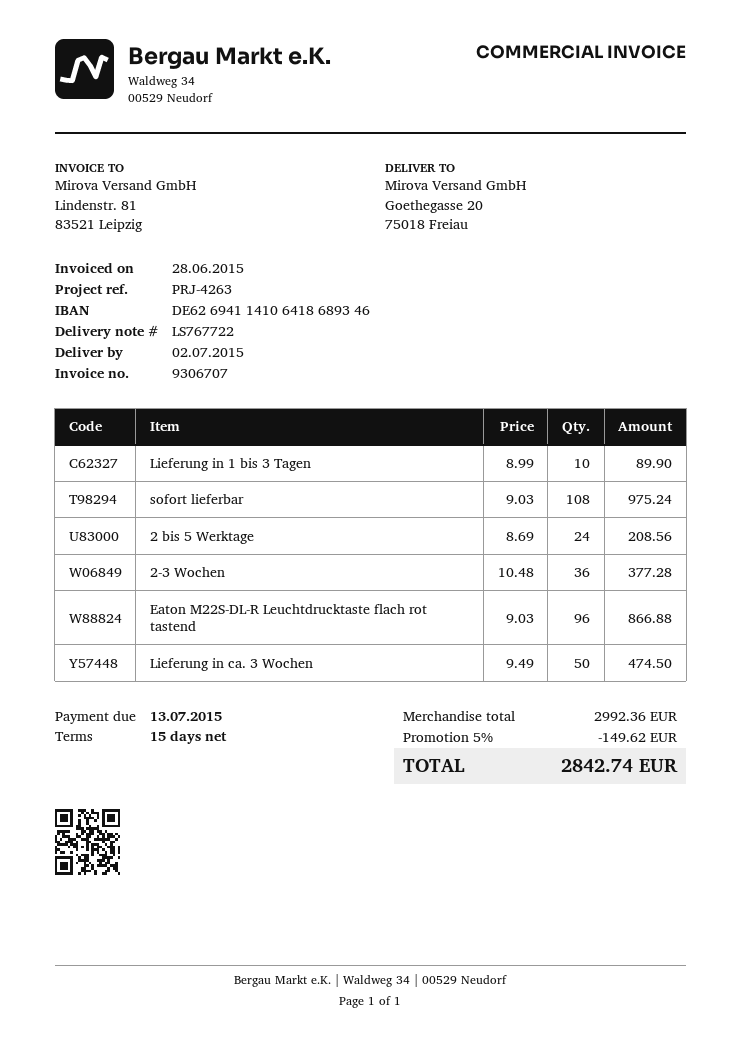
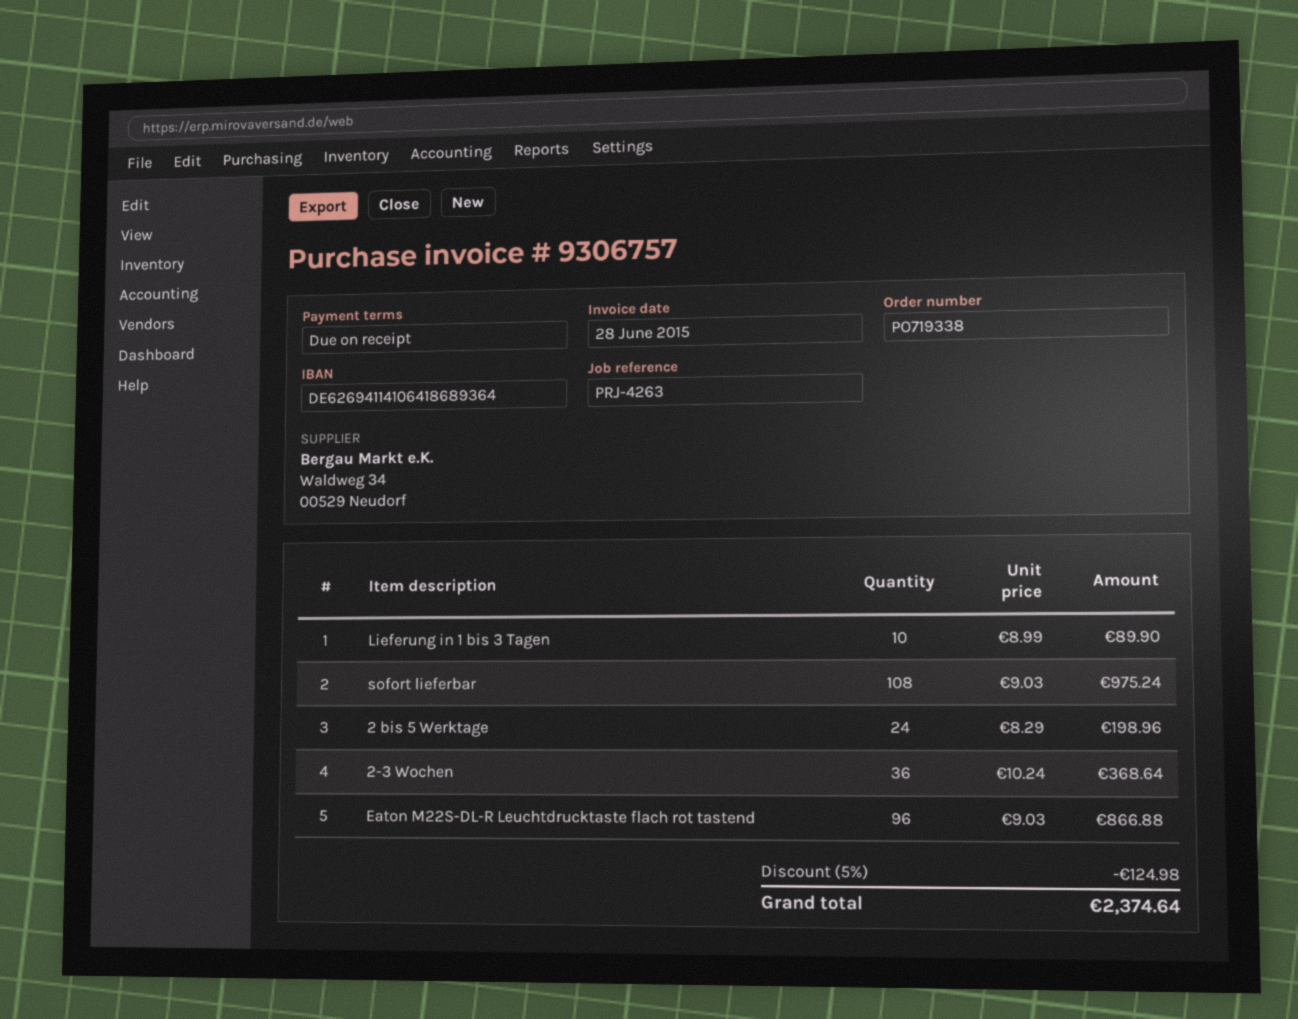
invoice number: 9306707 -> 9306757
payment terms: 15 days -> on receipt
bank account: DE62694114106418689346 -> DE62694114106418689364
2 bis 5 Werktage: 24 x 8.69 = 208.56 -> 24 x 8.29 = 198.96
2-3 Wochen: 36 x 10.48 = 377.28 -> 36 x 10.24 = 368.64
Lieferung in ca. 3 Wochen: 50 x 9.49 = 474.50 -> none
discount: 5% = 149.62 -> 5% = 124.98
total: 2842.74 -> 2374.64

